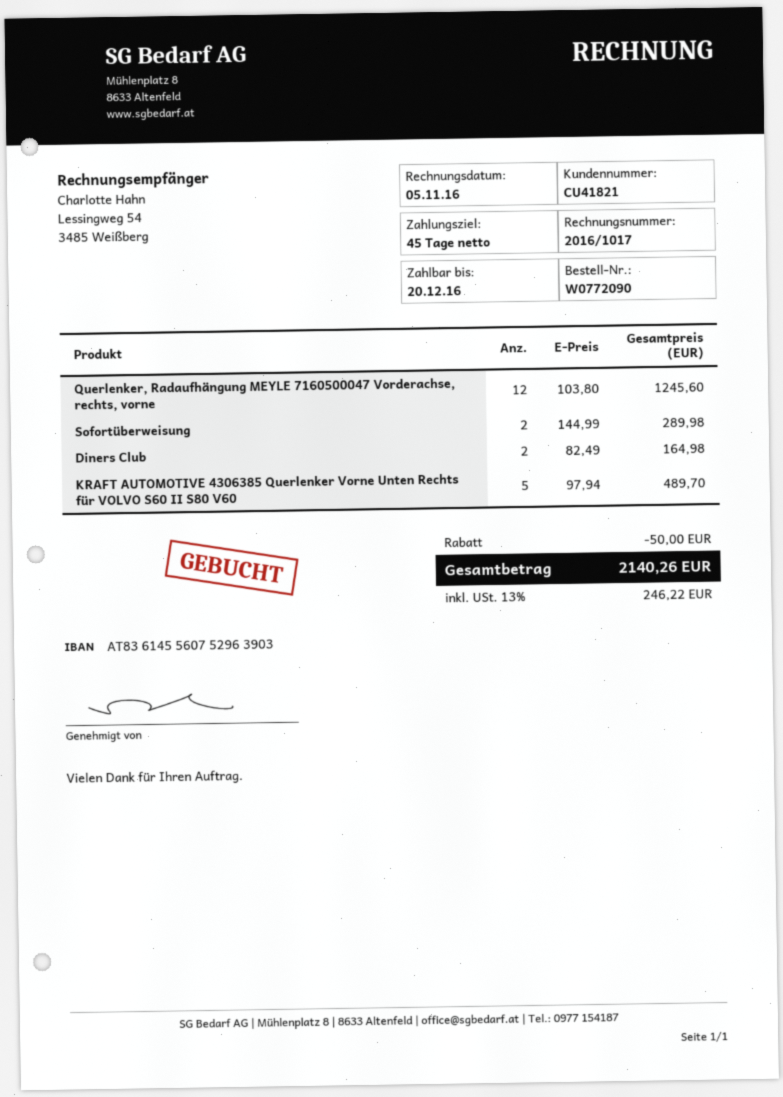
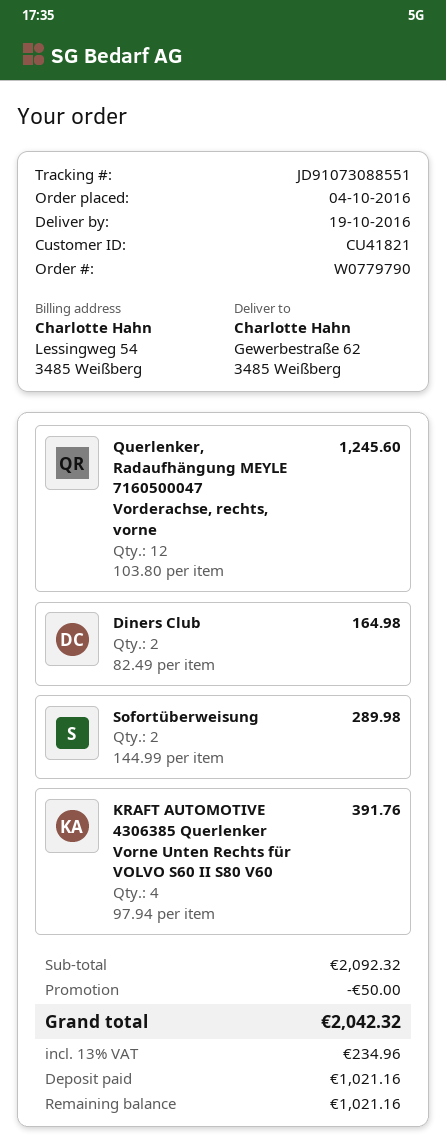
order number: W0772090 -> W0779790
KRAFT AUTOMOTIVE 4306385 Querlenker Vorne Unten Rechts für VOLVO S60 II S80 V60: 5 x 97.94 = 489.70 -> 4 x 97.94 = 391.76
tax: 13% = 246.22 -> 13% = 234.96
total: 2140.26 -> 2042.32

